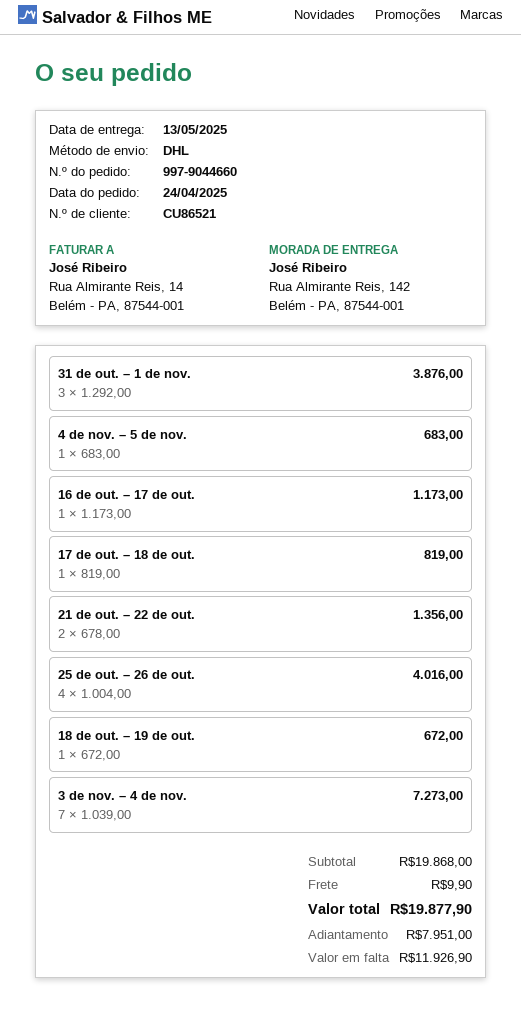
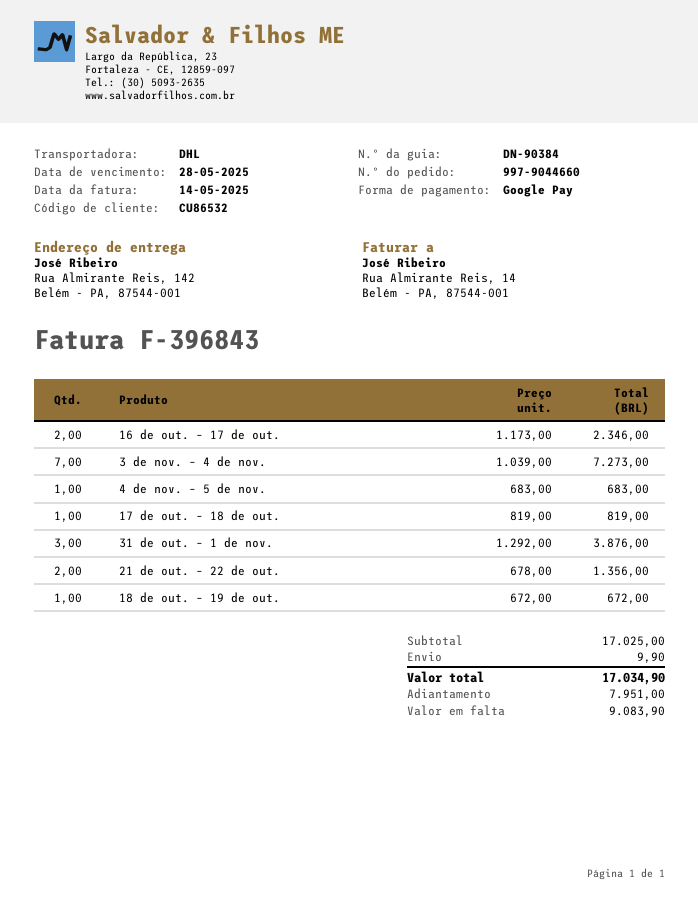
customer number: CU86521 -> CU86532
16 de out. – 17 de out.: 1 x 1173.00 = 1173.00 -> 2 x 1173.00 = 2346.00
25 de out. – 26 de out.: 4 x 1004.00 = 4016.00 -> none
subtotal: 19868.00 -> 17025.00
total: 19877.90 -> 17034.90
balance: 11926.90 -> 9083.90

